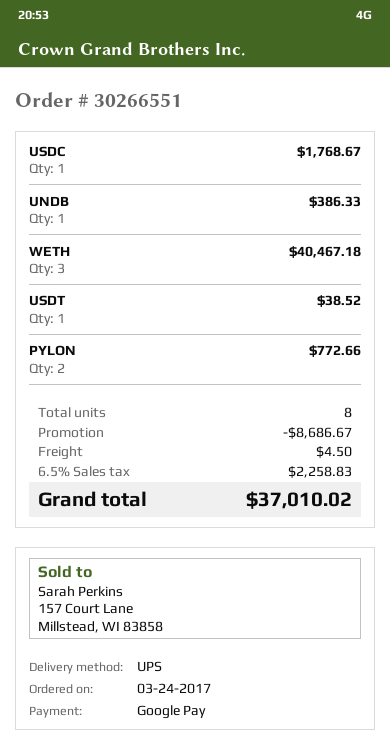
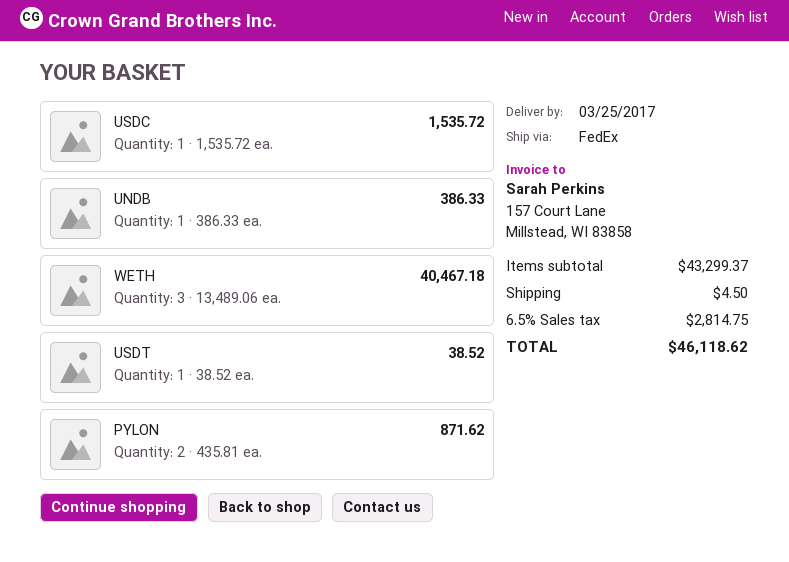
shipping method: UPS -> FedEx
USDC: 1 for 1768.67 -> 1 for 1535.72
PYLON: 2 for 772.66 -> 2 for 871.62
discount: 8686.67 -> none
tax: 6.5% = 2258.83 -> 6.5% = 2814.75
total: 37010.02 -> 46118.62

